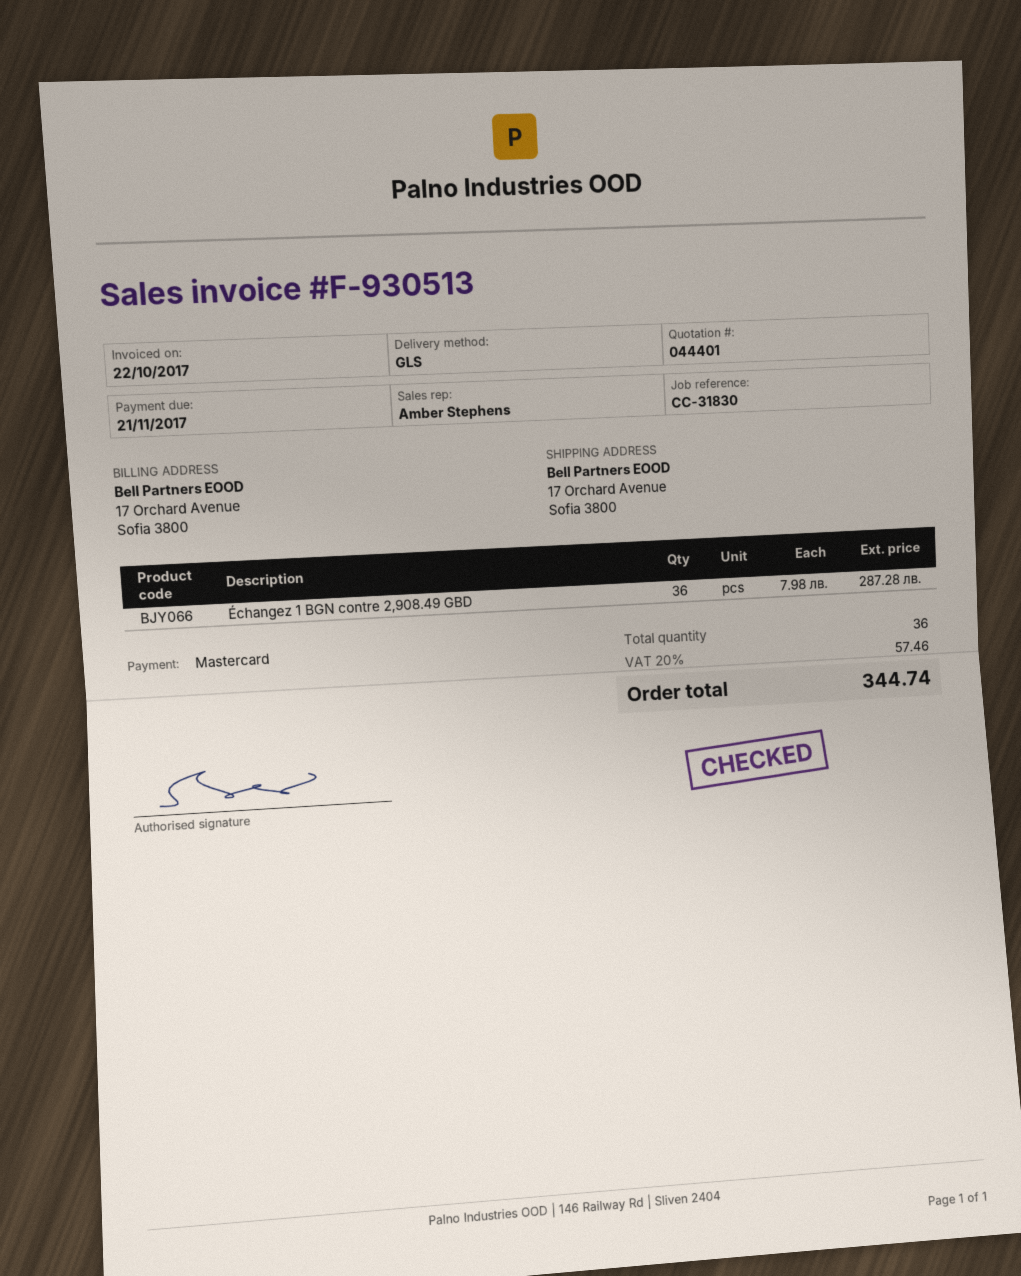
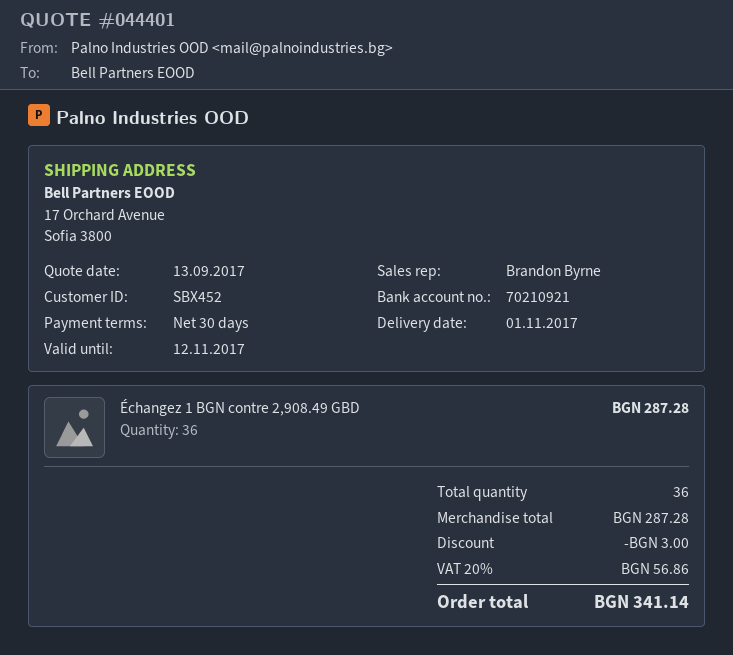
sales rep: Amber Stephens -> Brandon Byrne
discount: none -> 3.00
tax: 20% = 57.46 -> 20% = 56.86
total: 344.74 -> 341.14

